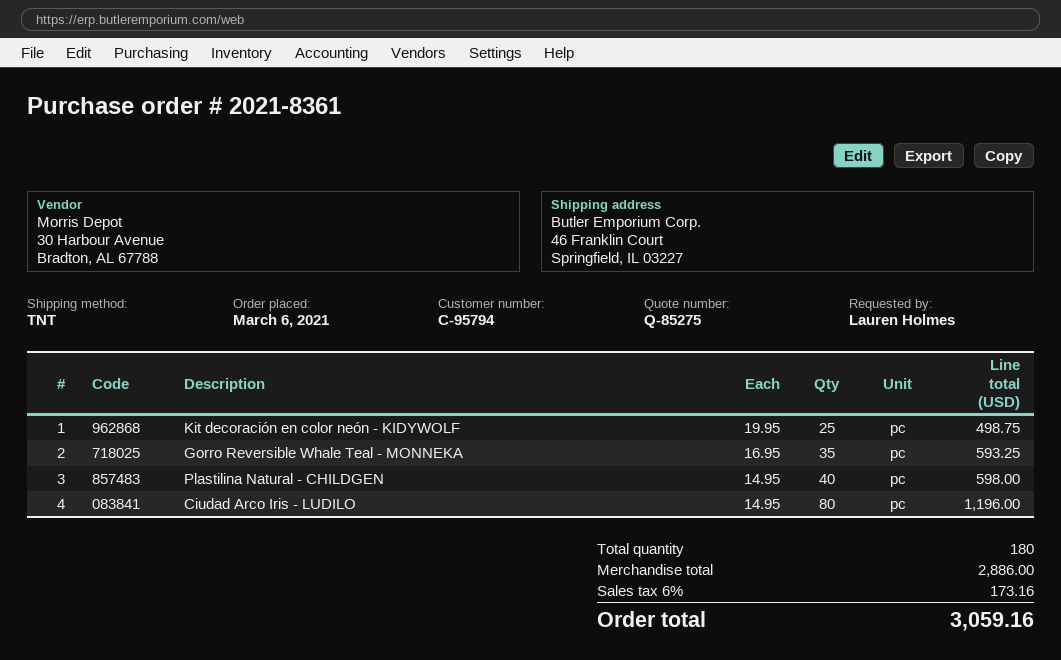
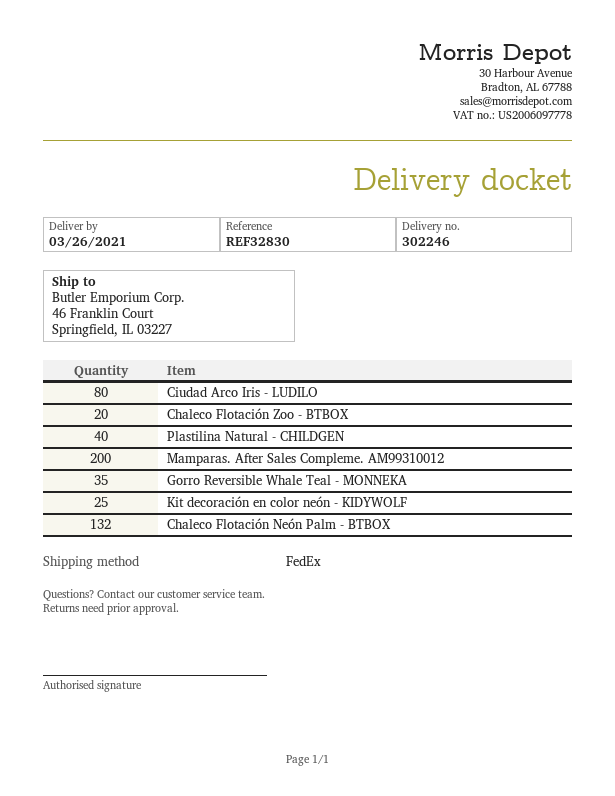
shipping method: TNT -> FedEx
Chaleco Flotación Zoo - BTBOX: none -> 20
Mamparas. After Sales Compleme. AM99310012: none -> 200
Chaleco Flotación Neón Palm - BTBOX: none -> 132

